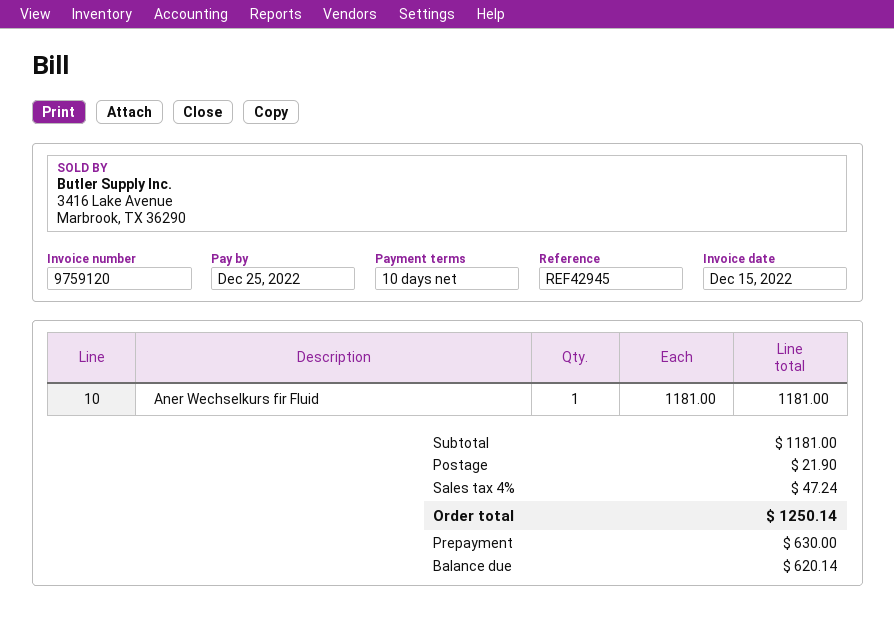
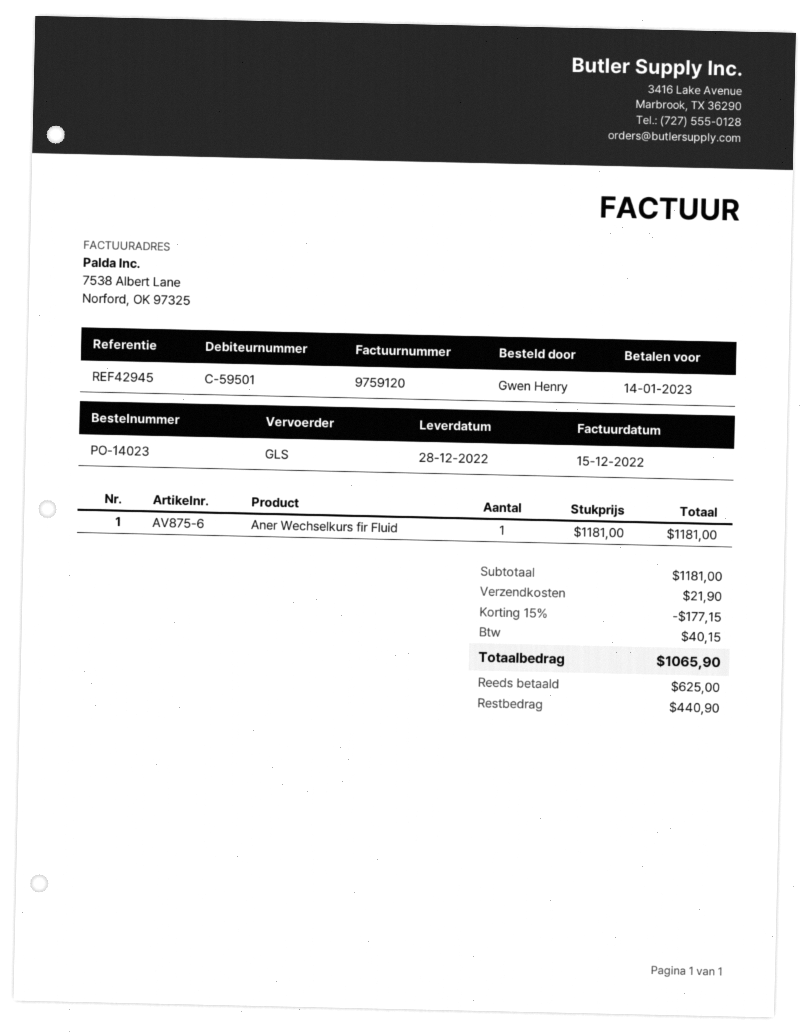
due date: 2022-12-25 -> 2023-01-14
discount: none -> 15% = 177.15
tax: 47.24 -> 40.15
total: 1250.14 -> 1065.90
deposit: 630.00 -> 625.00
balance: 620.14 -> 440.90

